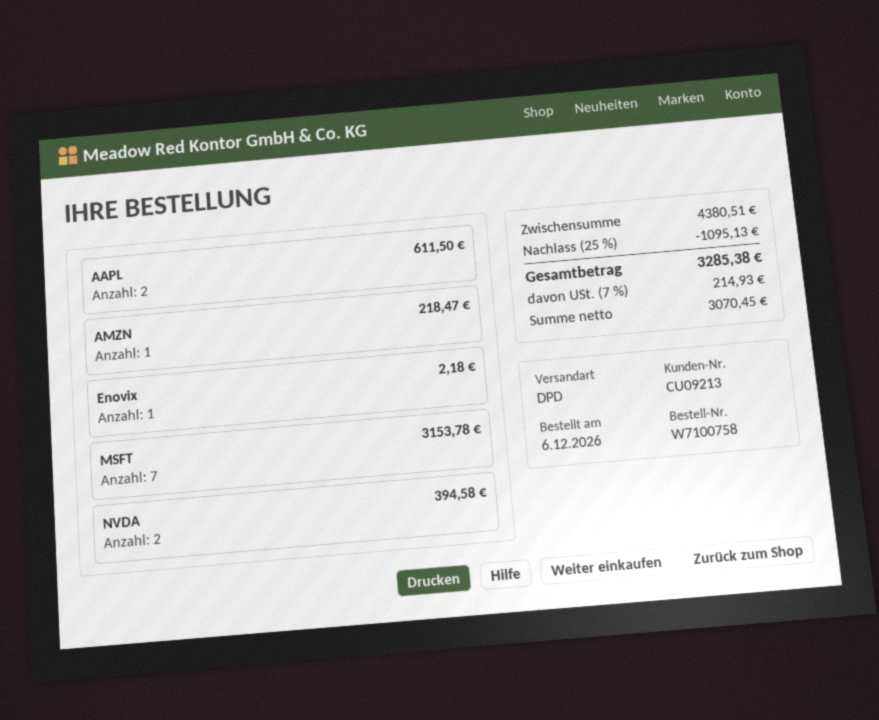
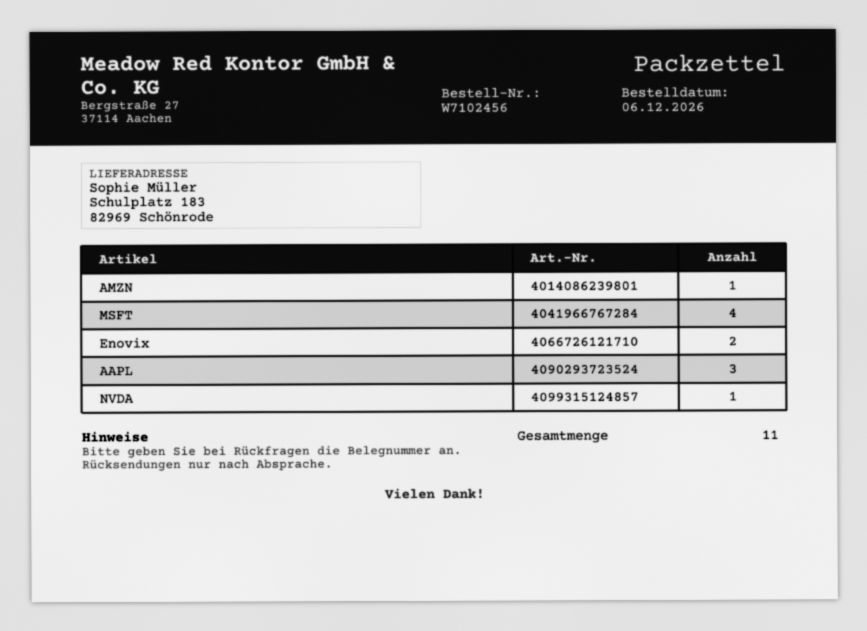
order number: W7100758 -> W7102456
AAPL: 2 -> 3
Enovix: 1 -> 2
MSFT: 7 -> 4
NVDA: 2 -> 1

